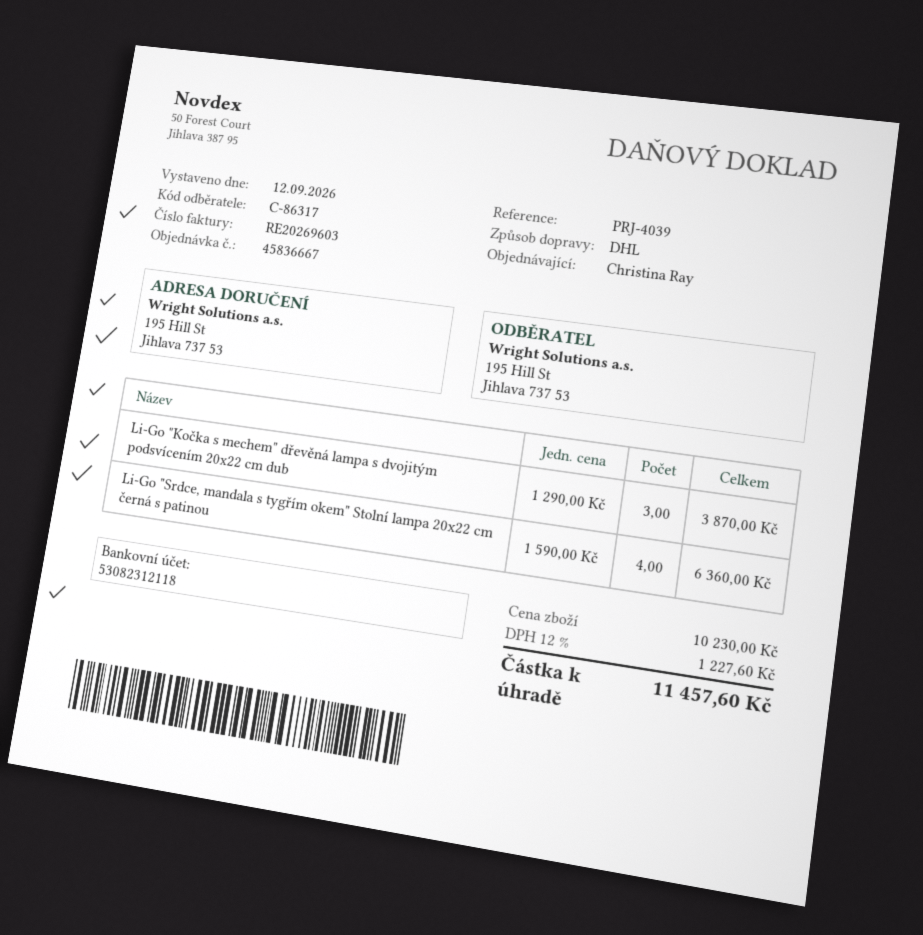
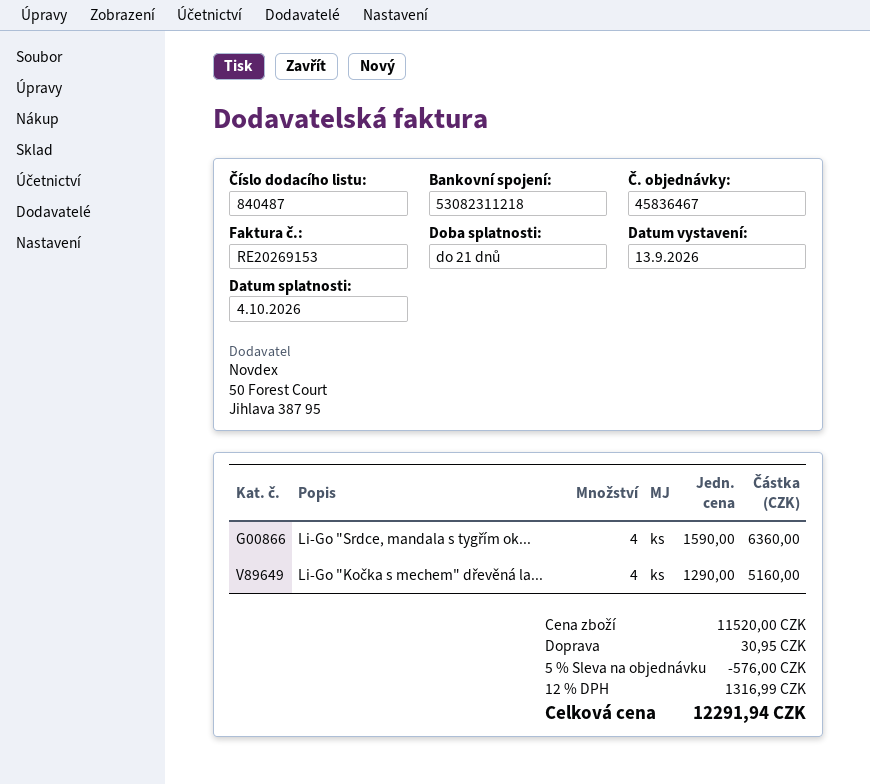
order number: 45836667 -> 45836467
invoice number: RE20269603 -> RE20269153
invoice date: 2026-09-12 -> 2026-09-13
bank account: 53082312118 -> 53082311218
Li-Go "Kočka s mechem" dřevěná lampa s dvojitým podsvícením 20x22 cm dub: 3 x 1290.00 = 3870.00 -> 4 x 1290.00 = 5160.00
subtotal: 10230.00 -> 11520.00
discount: none -> 5% = 576.00
shipping: none -> 30.95
tax: 12% = 1227.60 -> 12% = 1316.99
total: 11457.60 -> 12291.94

